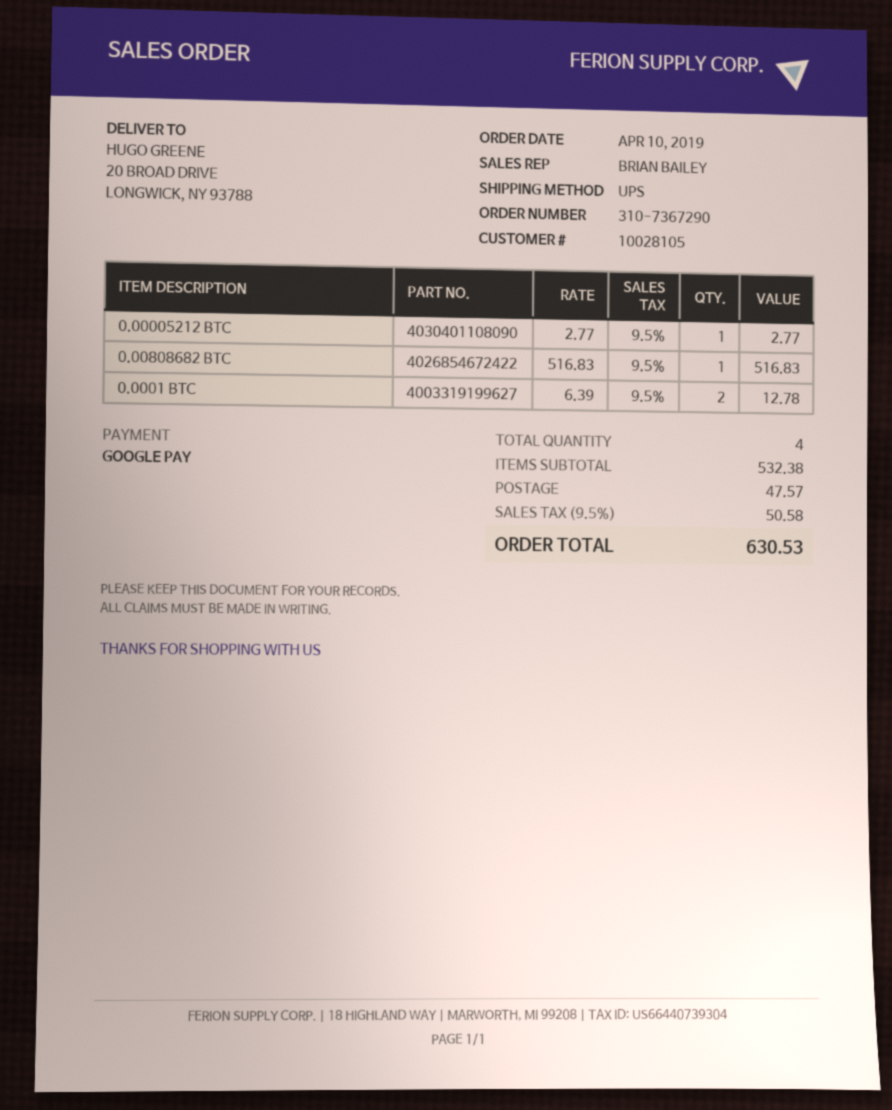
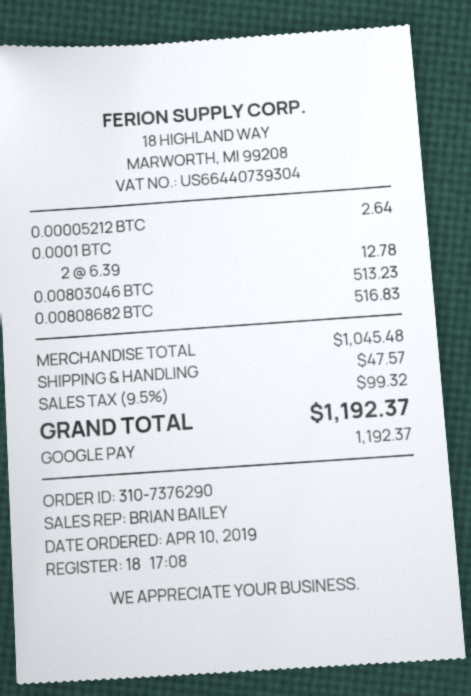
order number: 310-7367290 -> 310-7376290
0.00005212 BTC: 1 x 2.77 = 2.77 -> 1 x 2.64 = 2.64
0.00803046 BTC: none -> 1 x 513.23 = 513.23
subtotal: 532.38 -> 1045.48
tax: 9.5% = 50.58 -> 9.5% = 99.32
total: 630.53 -> 1192.37

